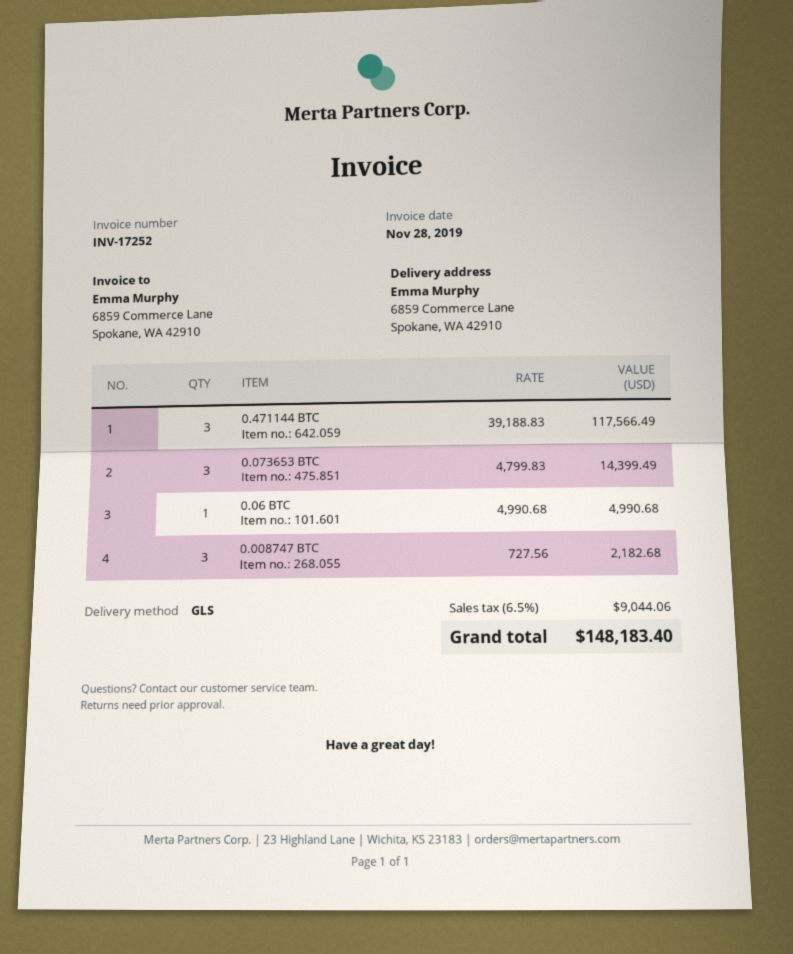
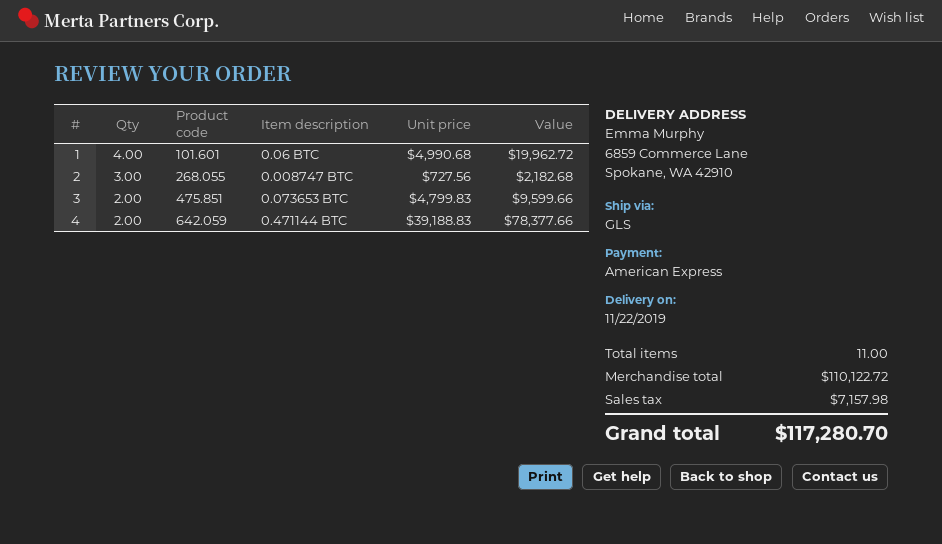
0.471144 BTC: 3 x 39188.83 = 117566.49 -> 2 x 39188.83 = 78377.66
0.073653 BTC: 3 x 4799.83 = 14399.49 -> 2 x 4799.83 = 9599.66
0.06 BTC: 1 x 4990.68 = 4990.68 -> 4 x 4990.68 = 19962.72
tax: 9044.06 -> 7157.98
total: 148183.40 -> 117280.70

